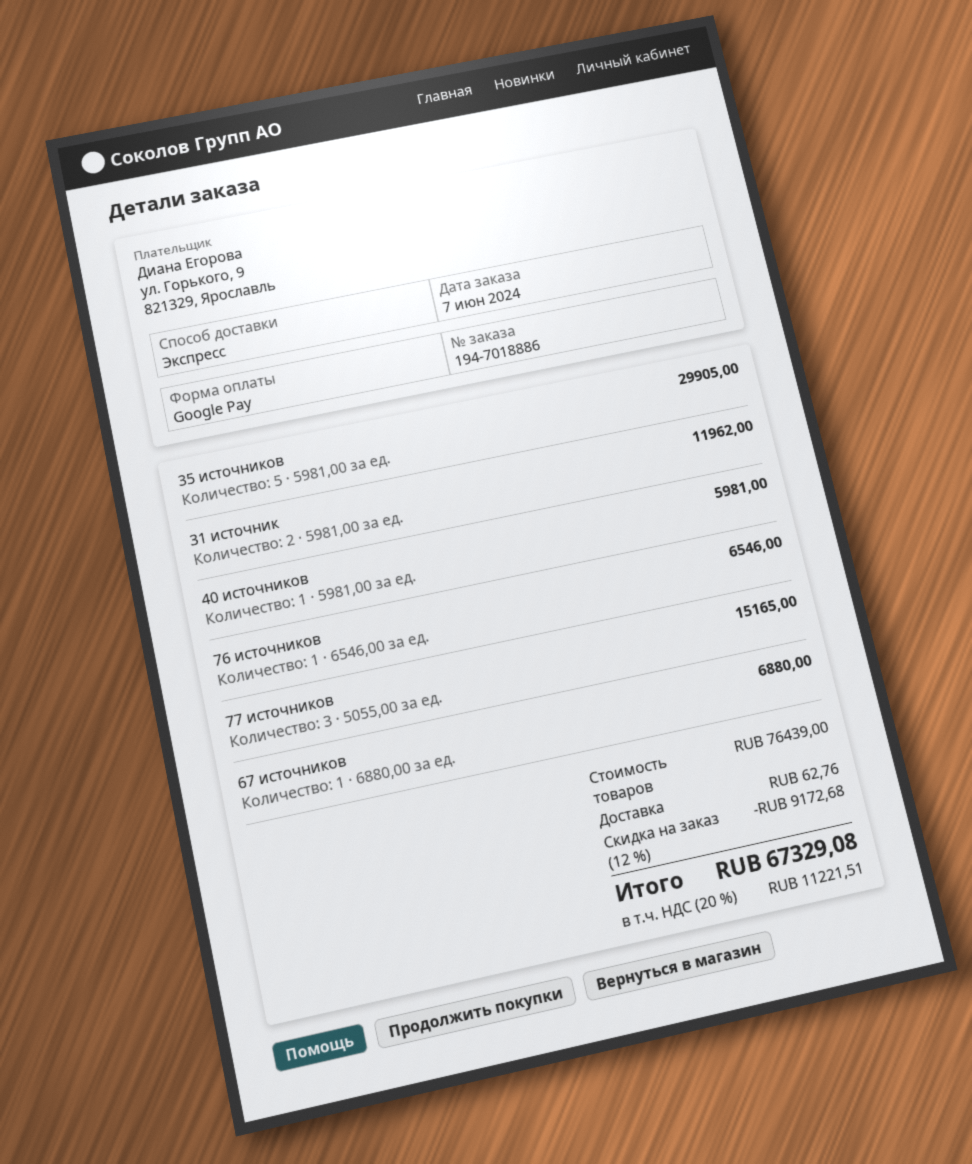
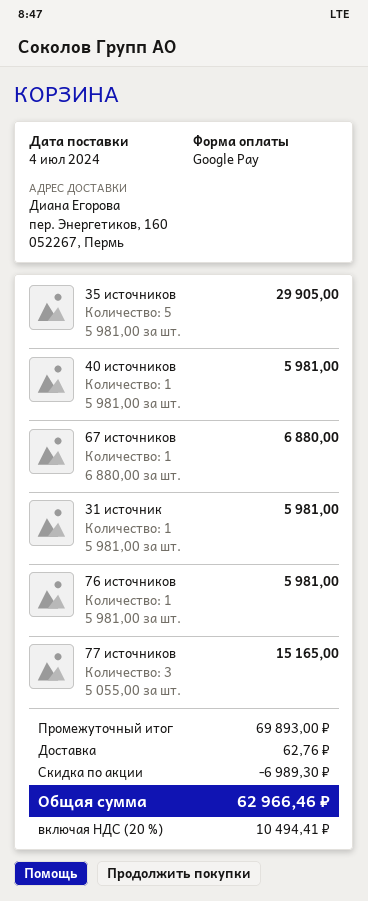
31 источник: 2 x 5981.00 = 11962.00 -> 1 x 5981.00 = 5981.00
76 источников: 1 x 6546.00 = 6546.00 -> 1 x 5981.00 = 5981.00
subtotal: 76439.00 -> 69893.00
discount: 9172.68 -> 6989.30
tax: 20% = 11221.51 -> 20% = 10494.41
total: 67329.08 -> 62966.46

